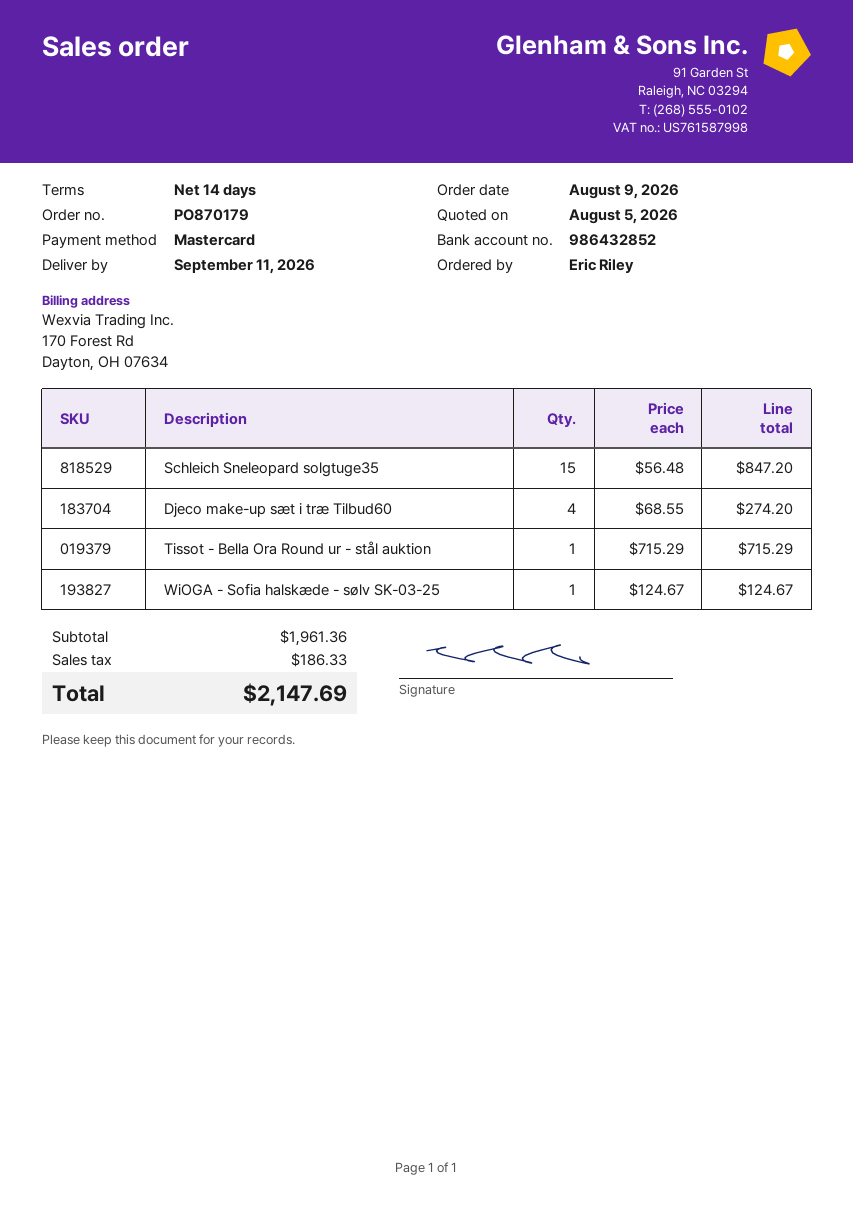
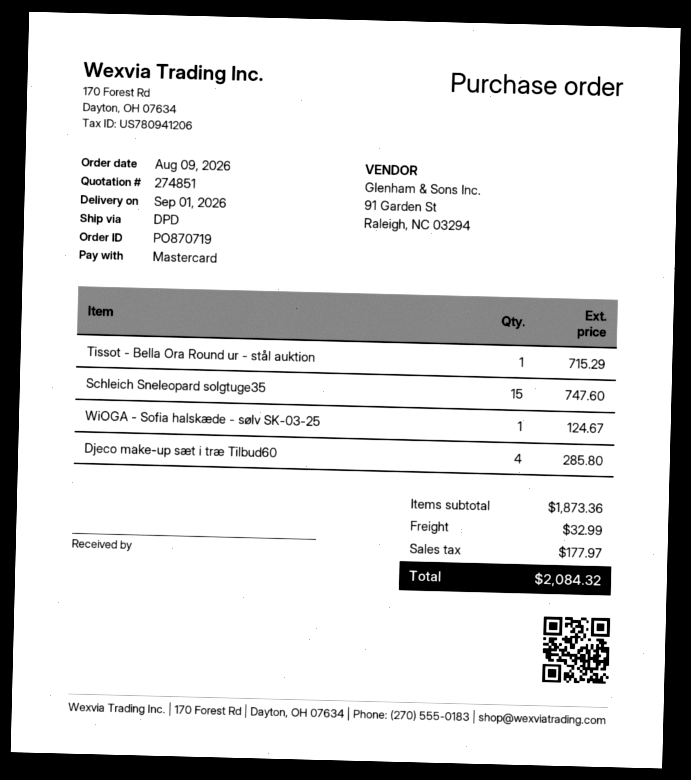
order number: PO870179 -> PO870719
delivery date: 2026-09-11 -> 2026-09-01
Schleich Sneleopard solgtuge35: 15 for 847.20 -> 15 for 747.60
Djeco make-up sæt i træ Tilbud60: 4 for 274.20 -> 4 for 285.80
subtotal: 1961.36 -> 1873.36
shipping: none -> 32.99
tax: 186.33 -> 177.97
total: 2147.69 -> 2084.32

